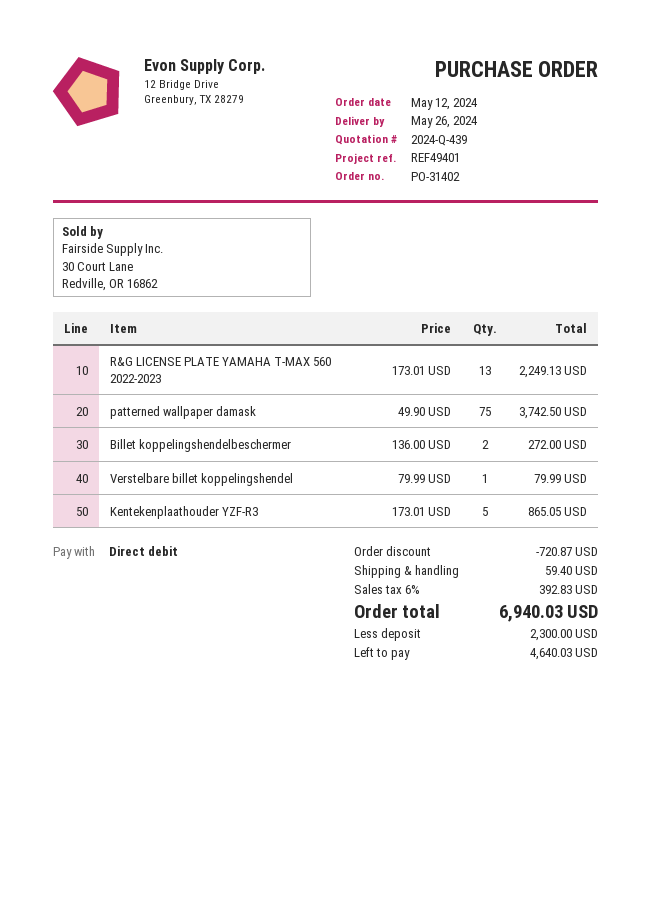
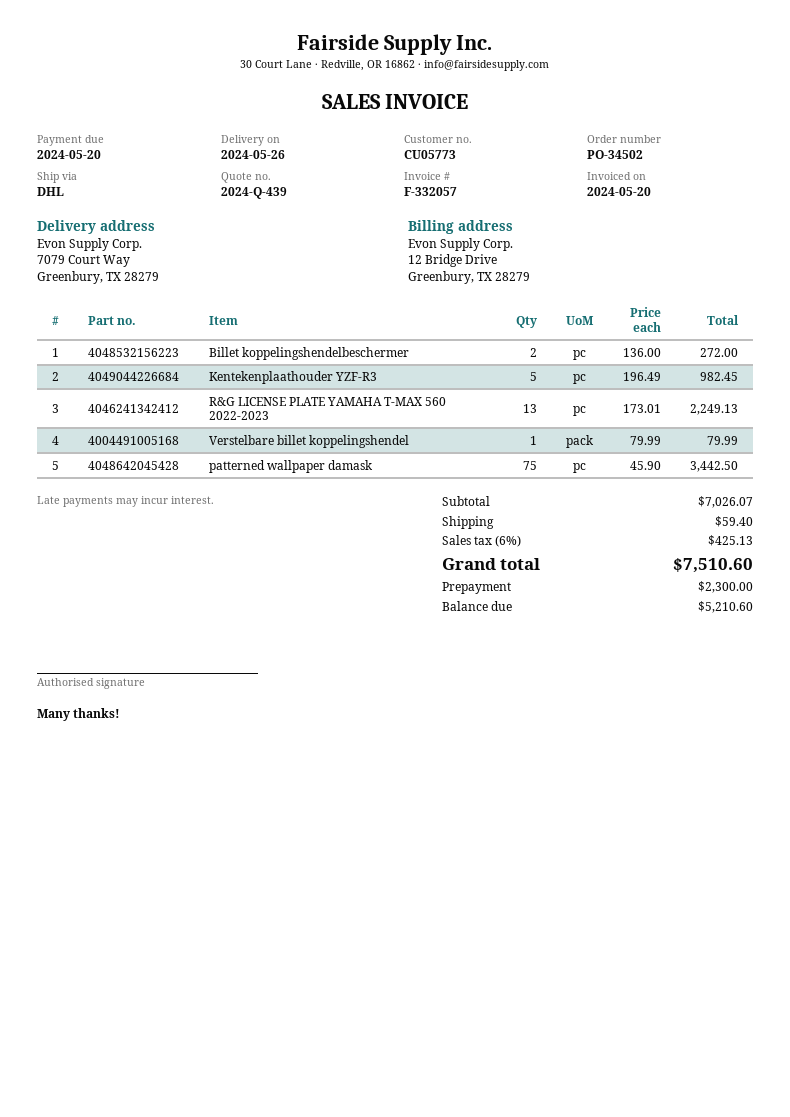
order number: PO-31402 -> PO-34502
patterned wallpaper damask: 75 x 49.90 = 3742.50 -> 75 x 45.90 = 3442.50
Kentekenplaathouder YZF-R3: 5 x 173.01 = 865.05 -> 5 x 196.49 = 982.45
discount: 720.87 -> none
tax: 6% = 392.83 -> 6% = 425.13
total: 6940.03 -> 7510.60
balance: 4640.03 -> 5210.60

